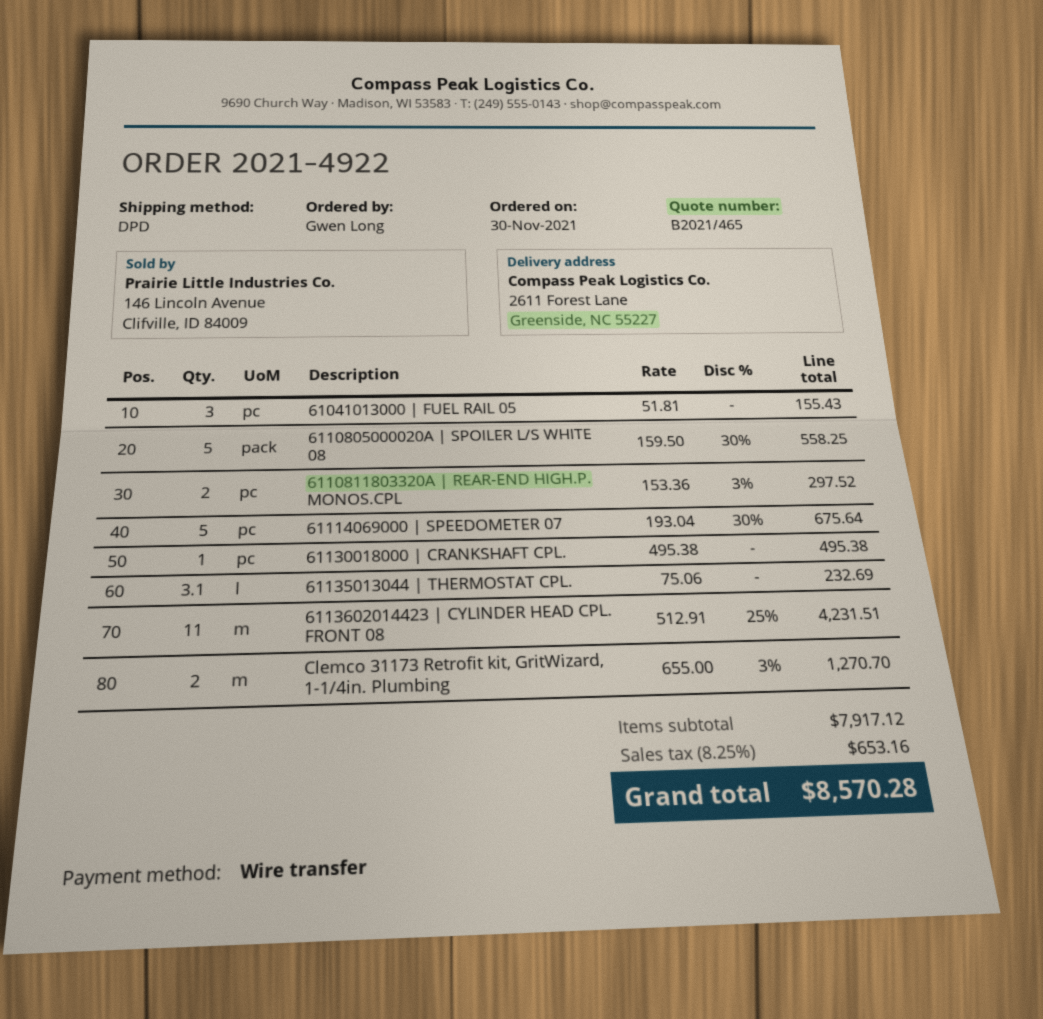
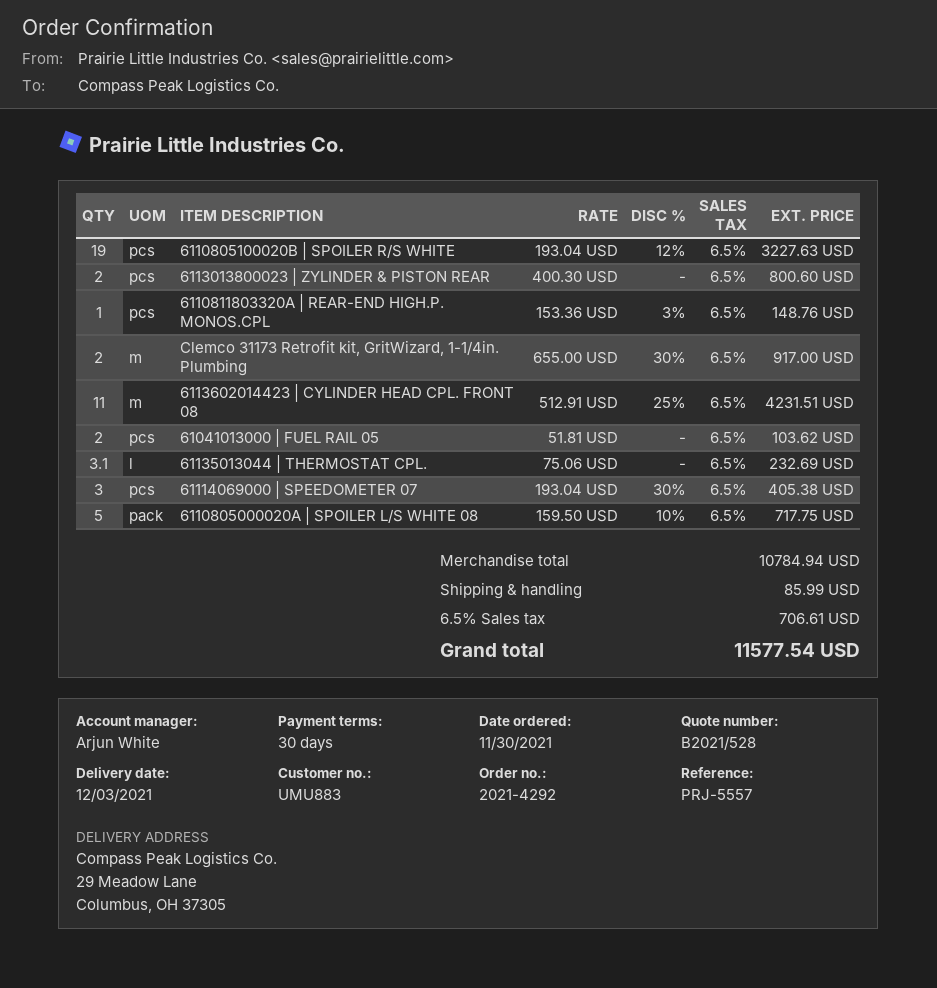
quote number: B2021/465 -> B2021/528
order number: 2021-4922 -> 2021-4292
ship to: 2611 Forest Lane, Greenside, NC 55227 -> 29 Meadow Lane, Columbus, OH 37305
61041013000 | FUEL RAIL 05: 3 x 51.81 = 155.43 -> 2 x 51.81 = 103.62
6110805000020A | SPOILER L/S WHITE 08: 5 x 159.50 - 30% = 558.25 -> 5 x 159.50 - 10% = 717.75
6110811803320A | REAR-END HIGH.P. MONOS.CPL: 2 x 153.36 - 3% = 297.52 -> 1 x 153.36 - 3% = 148.76
61114069000 | SPEEDOMETER 07: 5 x 193.04 - 30% = 675.64 -> 3 x 193.04 - 30% = 405.38
61130018000 | CRANKSHAFT CPL.: 1 x 495.38 = 495.38 -> none
Clemco 31173 Retrofit kit, GritWizard, 1-1/4in. Plumbing: 2 x 655.00 - 3% = 1270.70 -> 2 x 655.00 - 30% = 917.00
6110805100020B | SPOILER R/S WHITE: none -> 19 x 193.04 - 12% = 3227.63
6113013800023 | ZYLINDER & PISTON REAR: none -> 2 x 400.30 = 800.60
subtotal: 7917.12 -> 10784.94
shipping: none -> 85.99
tax: 8.25% = 653.16 -> 6.5% = 706.61
total: 8570.28 -> 11577.54

